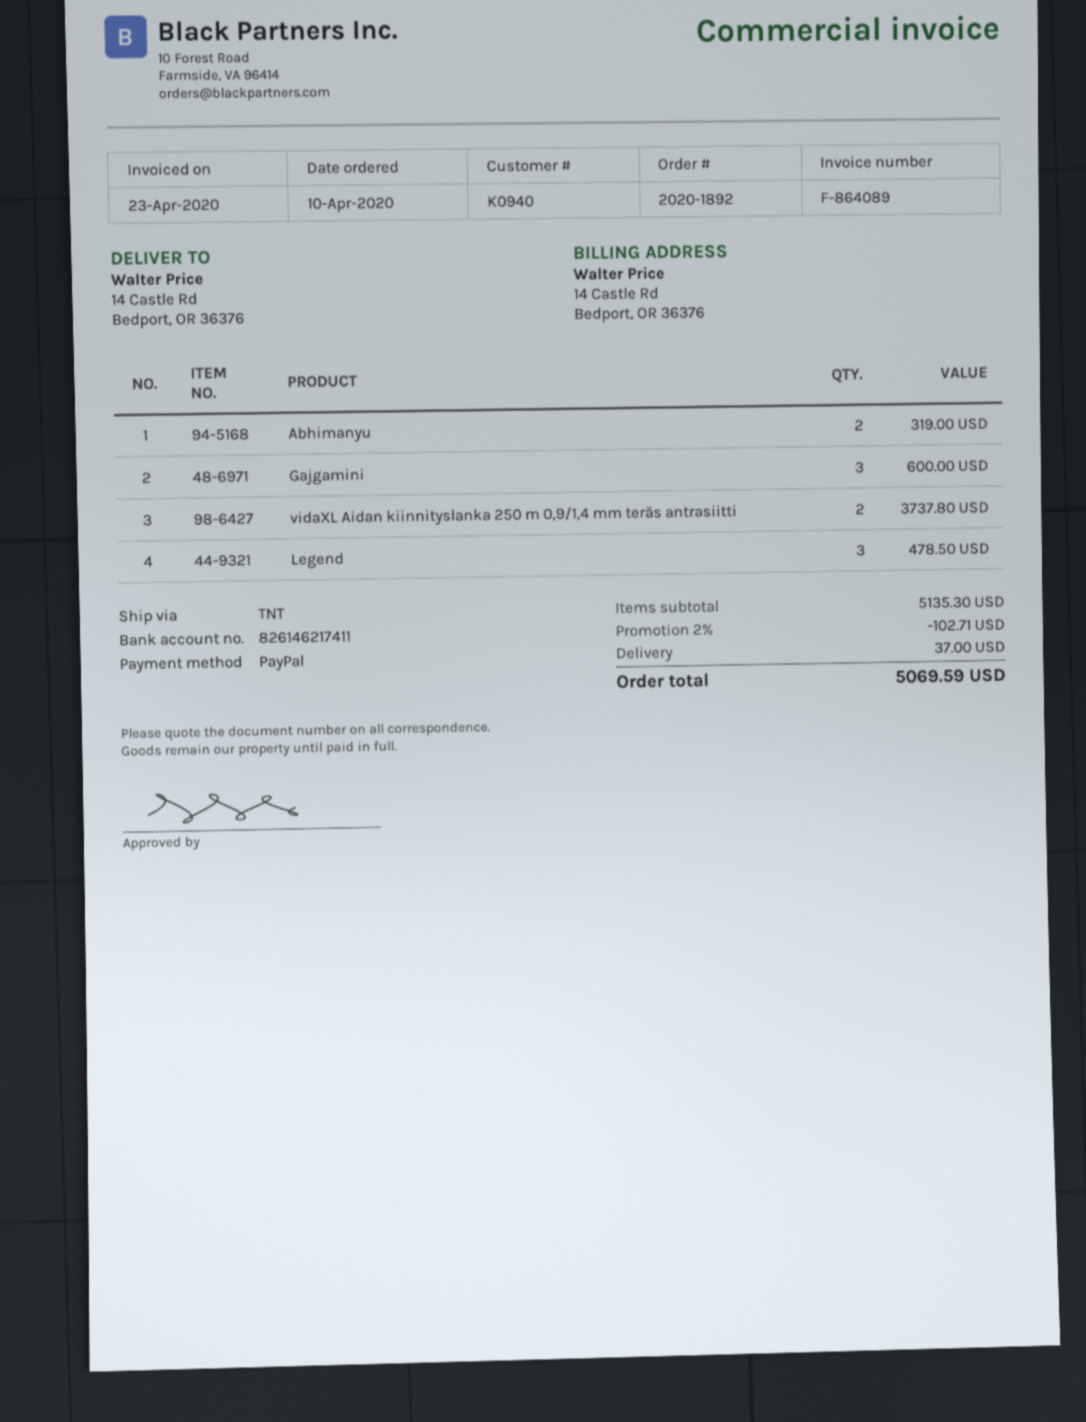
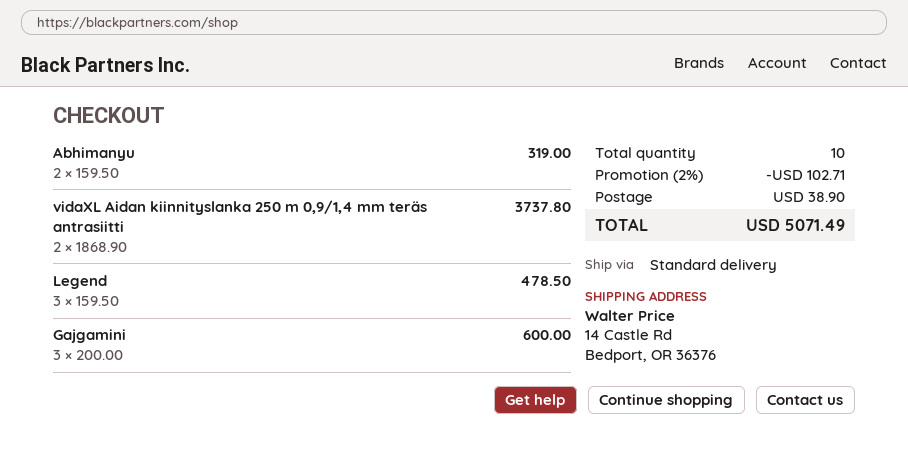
shipping method: TNT -> standard
shipping: 37.00 -> 38.90
total: 5069.59 -> 5071.49

